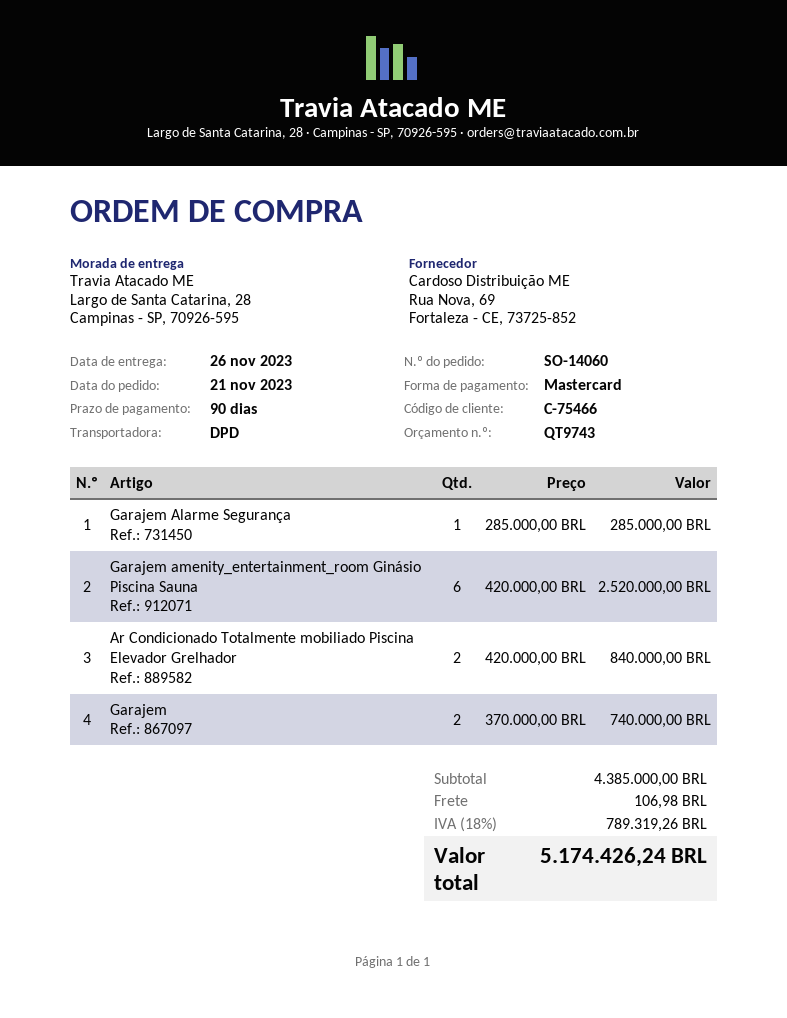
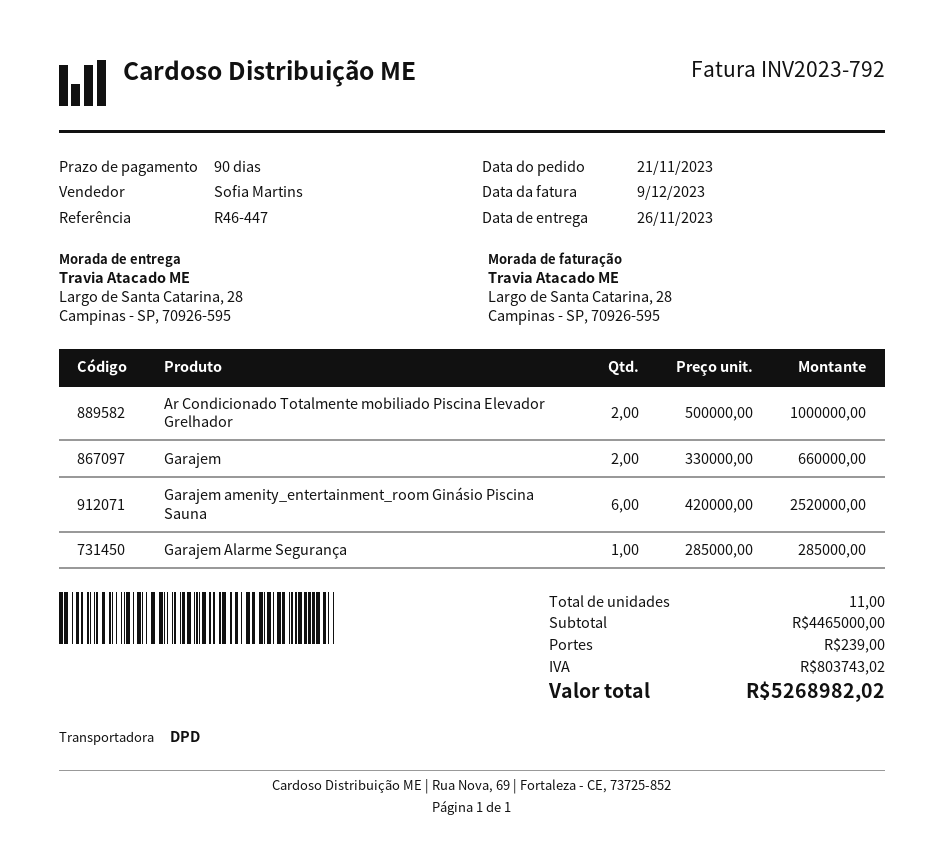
Ar Condicionado Totalmente mobiliado Piscina Elevador Grelhador: 2 x 420000.00 = 840000.00 -> 2 x 500000.00 = 1000000.00
Garajem: 2 x 370000.00 = 740000.00 -> 2 x 330000.00 = 660000.00
subtotal: 4385000.00 -> 4465000.00
shipping: 106.98 -> 239.00
tax: 789319.26 -> 803743.02
total: 5174426.24 -> 5268982.02

